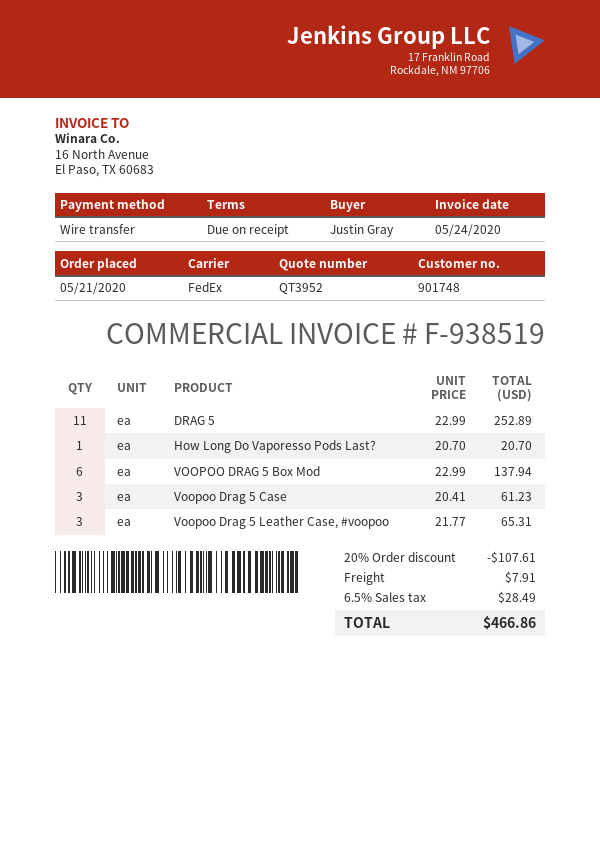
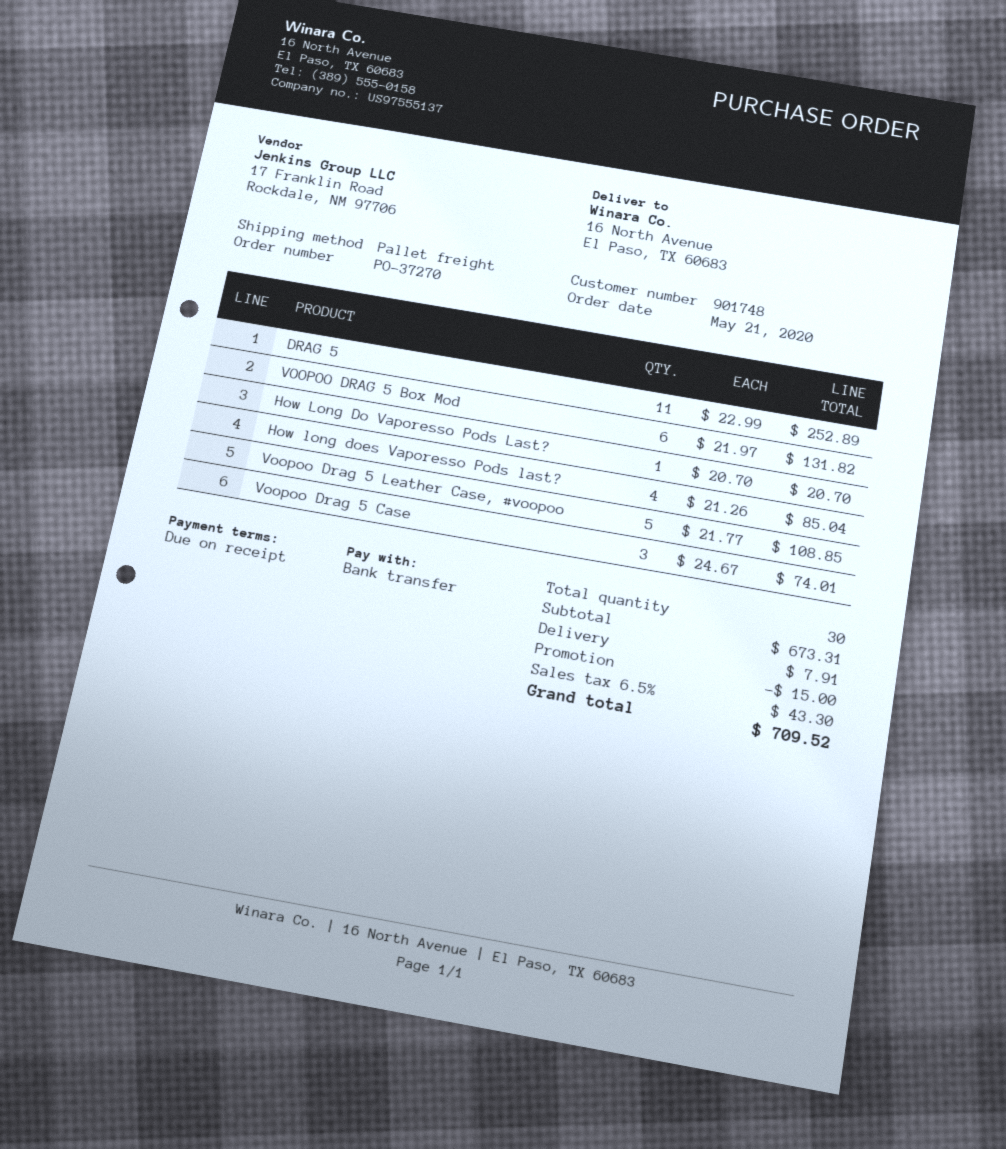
shipping method: FedEx -> pallet freight
VOOPOO DRAG 5 Box Mod: 6 x 22.99 = 137.94 -> 6 x 21.97 = 131.82
Voopoo Drag 5 Case: 3 x 20.41 = 61.23 -> 3 x 24.67 = 74.01
Voopoo Drag 5 Leather Case, #voopoo: 3 x 21.77 = 65.31 -> 5 x 21.77 = 108.85
How long does Vaporesso Pods last?: none -> 4 x 21.26 = 85.04
discount: 107.61 -> 15.00
tax: 6.5% = 28.49 -> 6.5% = 43.30
total: 466.86 -> 709.52

